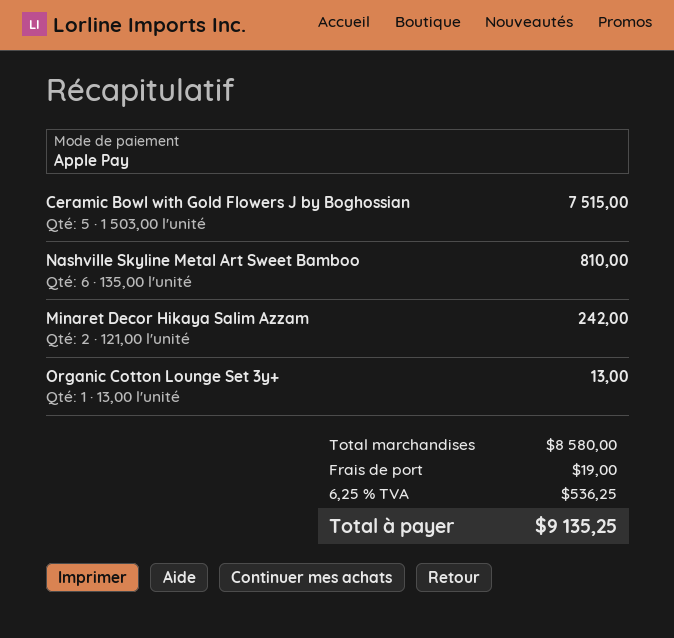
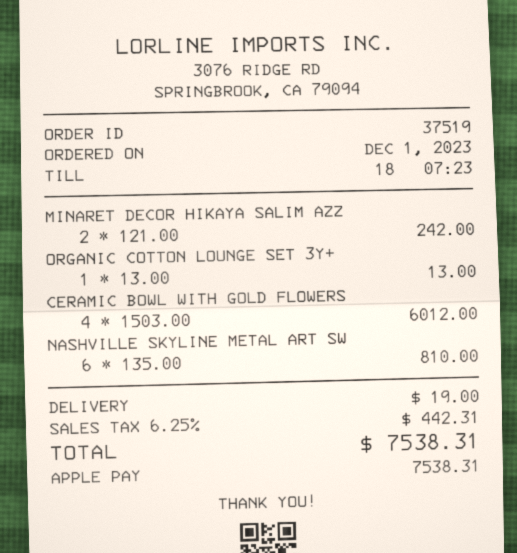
Ceramic Bowl with Gold Flowers J by Boghossian: 5 x 1503.00 = 7515.00 -> 4 x 1503.00 = 6012.00
tax: 6.25% = 536.25 -> 6.25% = 442.31
total: 9135.25 -> 7538.31

